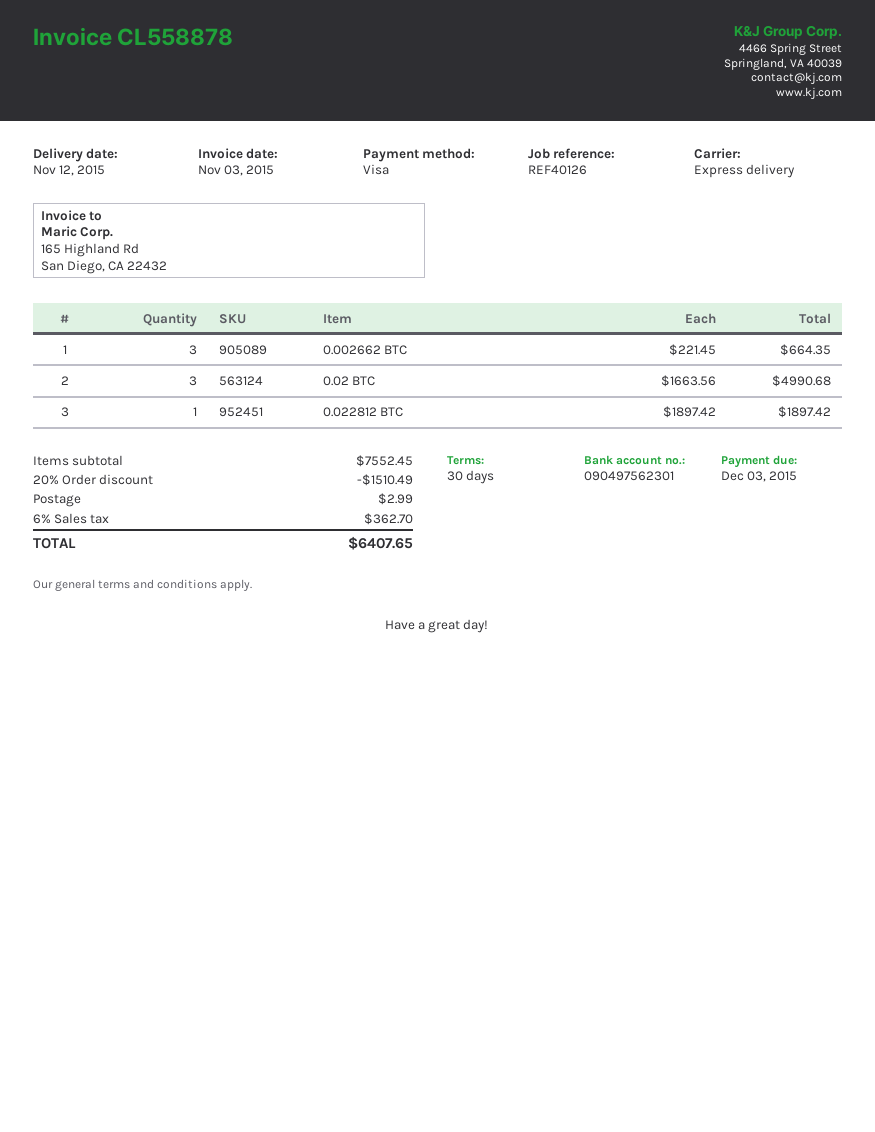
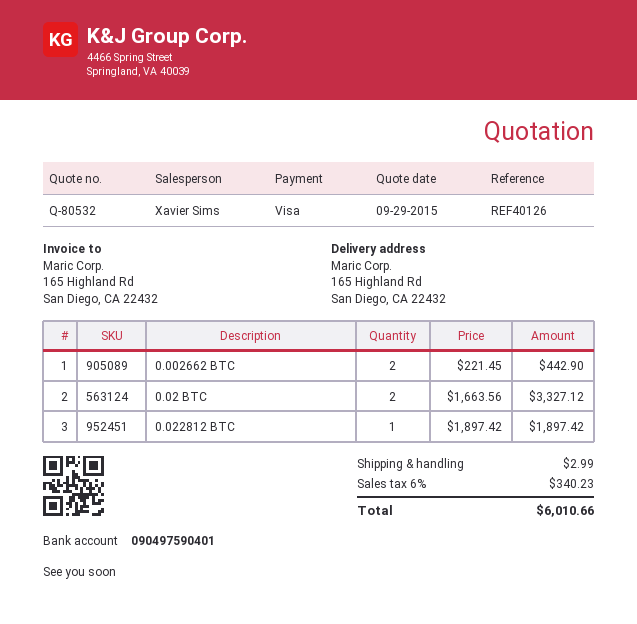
bank account: 090497562301 -> 090497590401
0.002662 BTC: 3 x 221.45 = 664.35 -> 2 x 221.45 = 442.90
0.02 BTC: 3 x 1663.56 = 4990.68 -> 2 x 1663.56 = 3327.12
discount: 20% = 1510.49 -> none
tax: 6% = 362.70 -> 6% = 340.23
total: 6407.65 -> 6010.66

